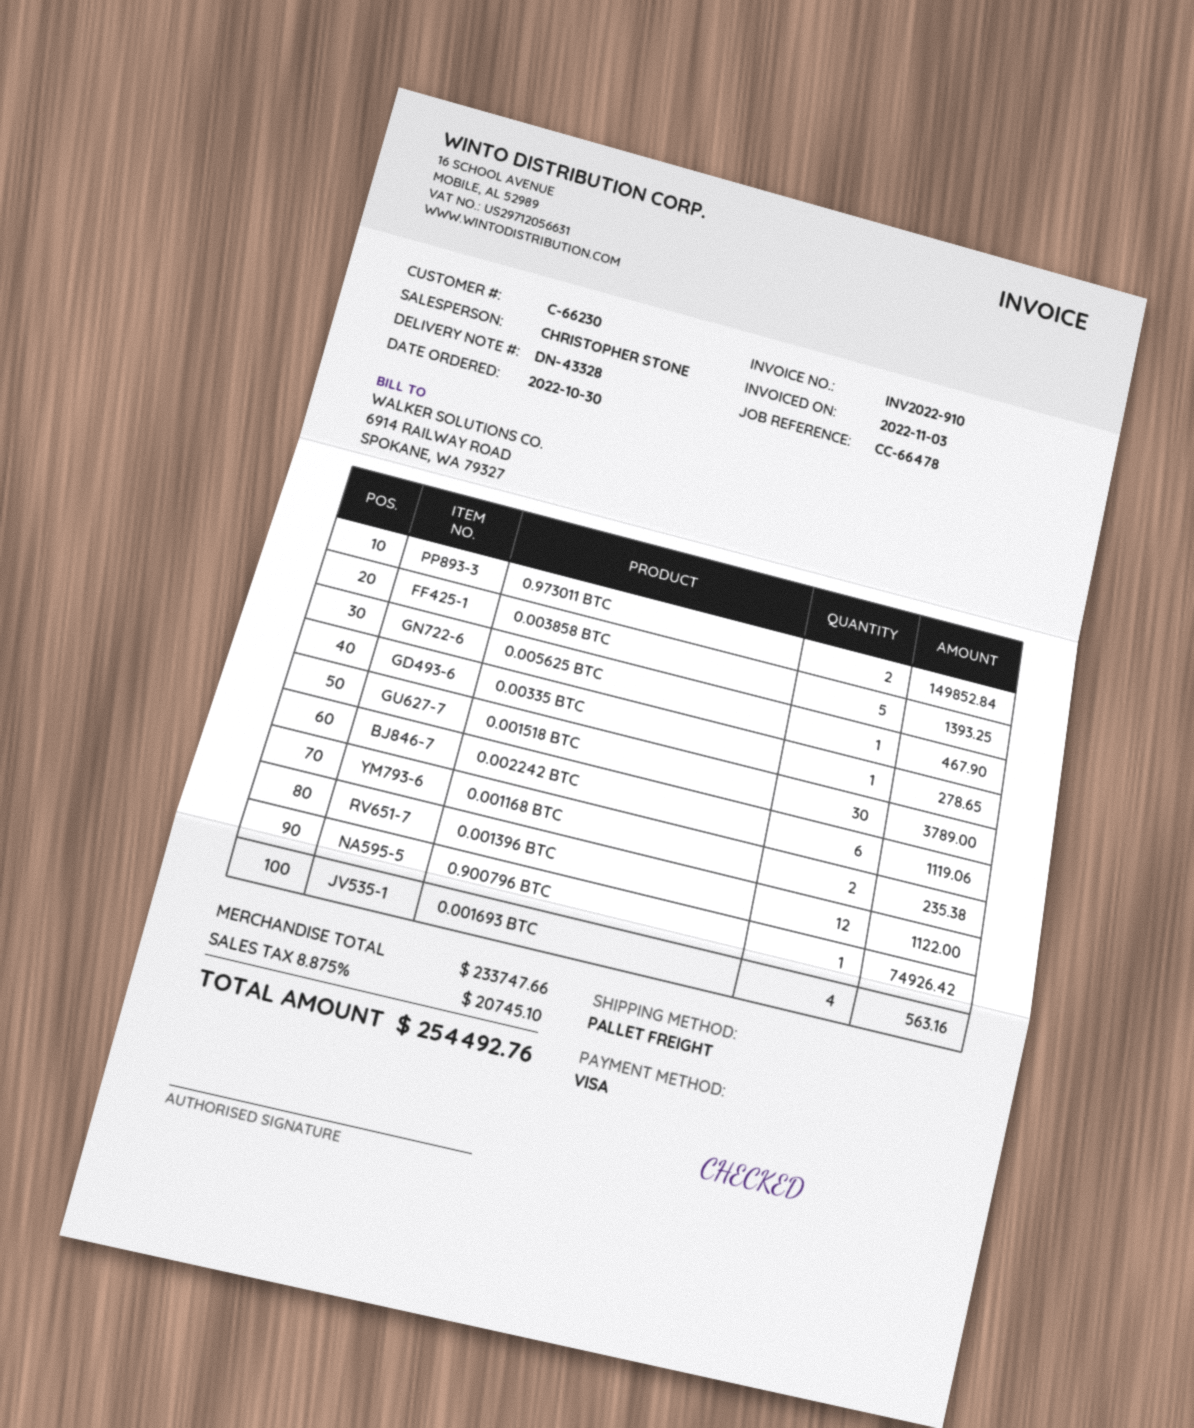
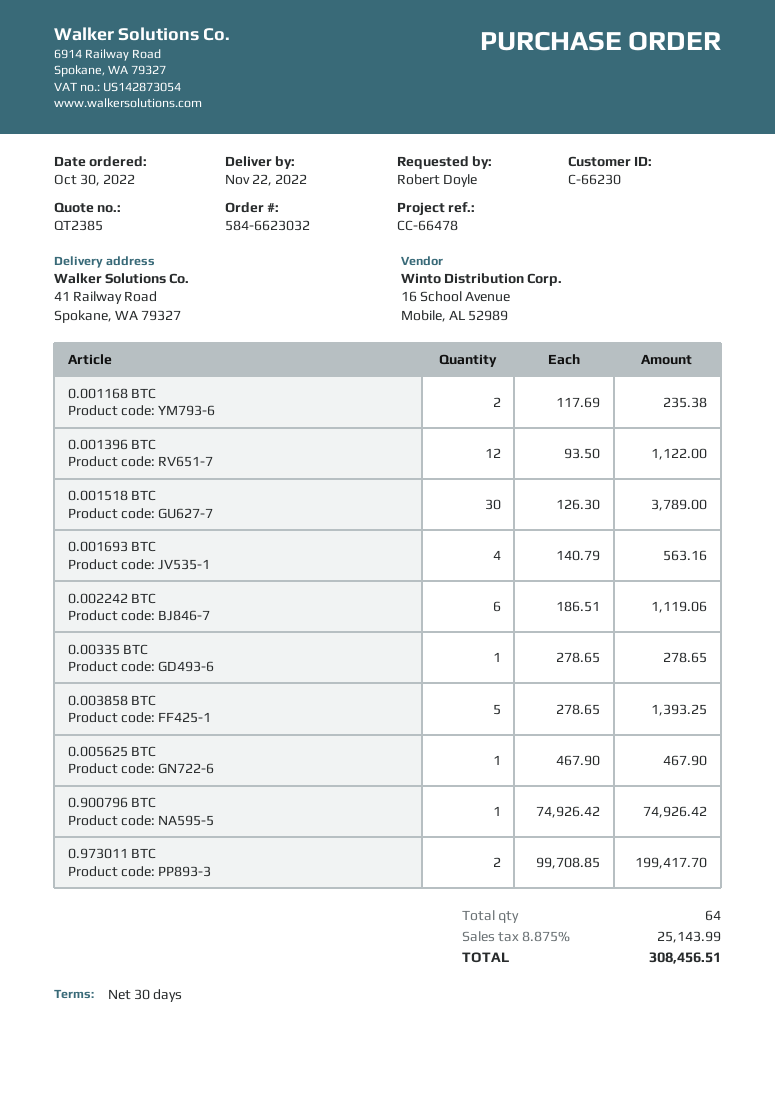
0.973011 BTC: 2 for 149852.84 -> 2 for 199417.70
tax: 8.875% = 20745.10 -> 8.875% = 25143.99
total: 254492.76 -> 308456.51

